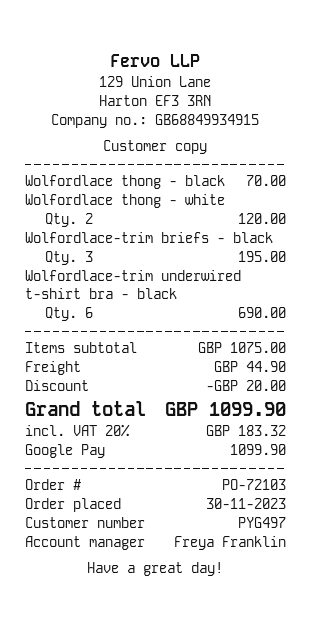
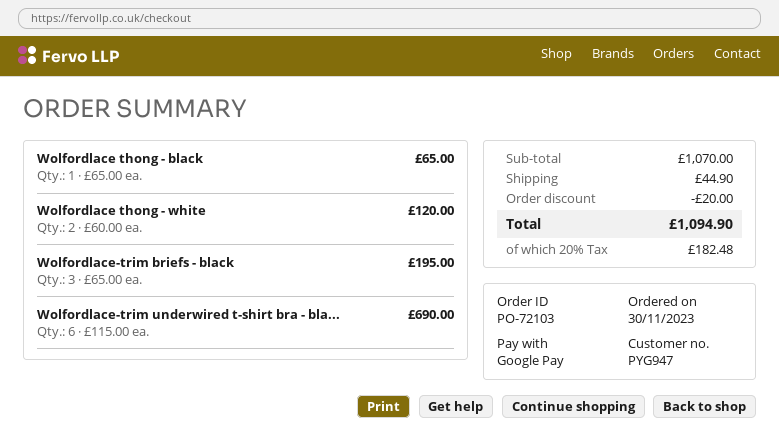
customer number: PYG497 -> PYG947
Wolfordlace thong - black: 1 for 70.00 -> 1 for 65.00
subtotal: 1075.00 -> 1070.00
tax: 20% = 183.32 -> 20% = 182.48
total: 1099.90 -> 1094.90

